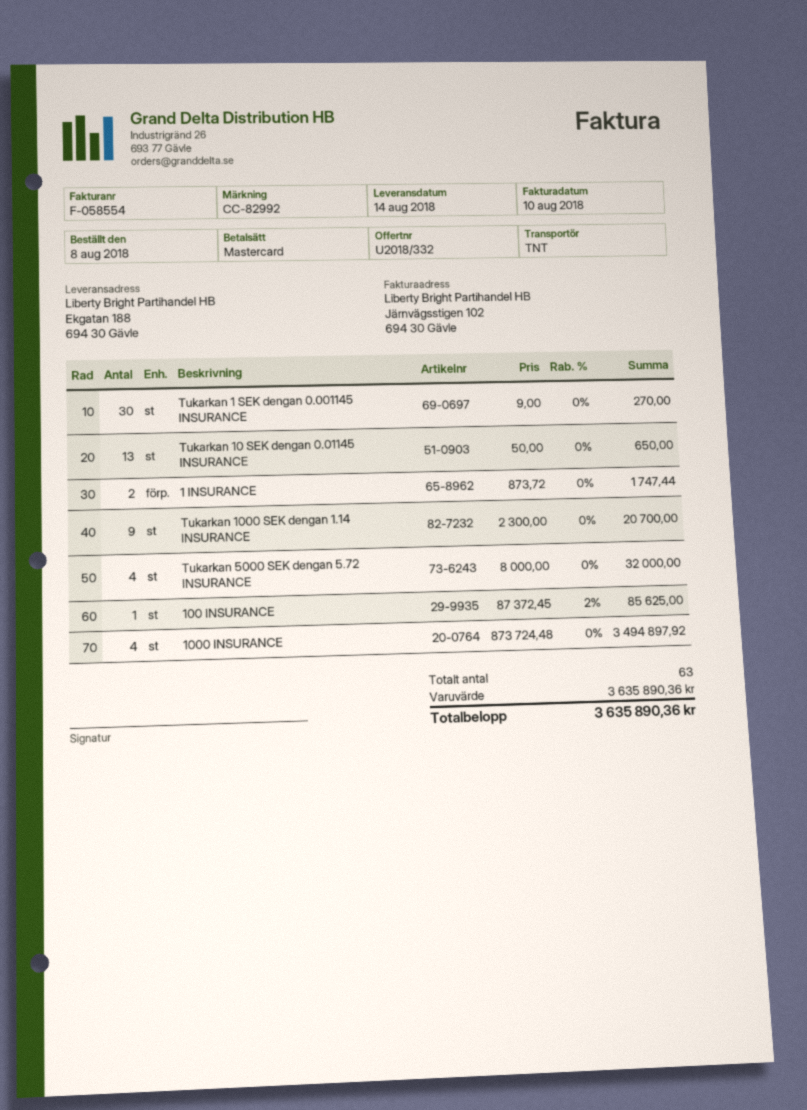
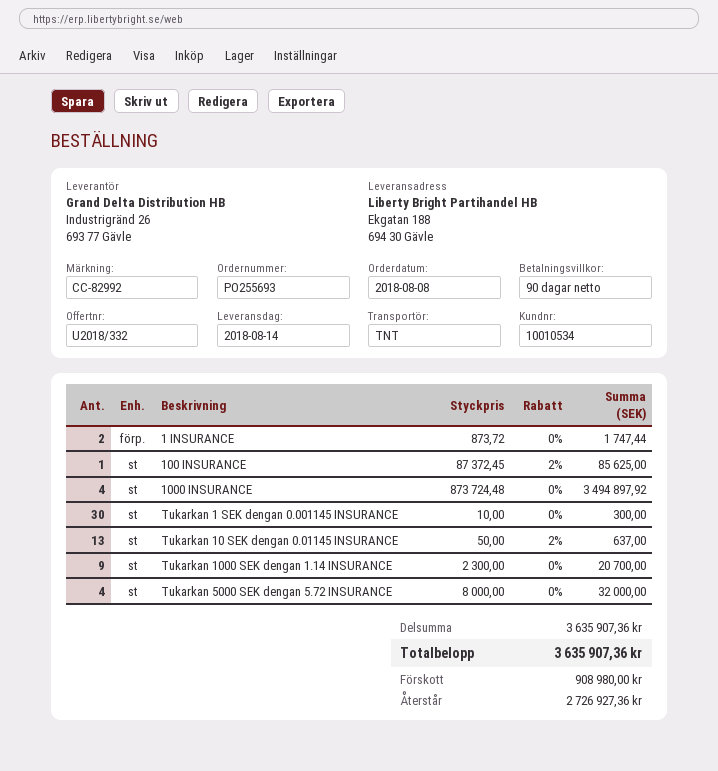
Tukarkan 1 SEK dengan 0.001145 INSURANCE: 30 x 9.00 = 270.00 -> 30 x 10.00 = 300.00
Tukarkan 10 SEK dengan 0.01145 INSURANCE: 13 x 50.00 = 650.00 -> 13 x 50.00 - 2% = 637.00
subtotal: 3635890.36 -> 3635907.36
total: 3635890.36 -> 3635907.36

